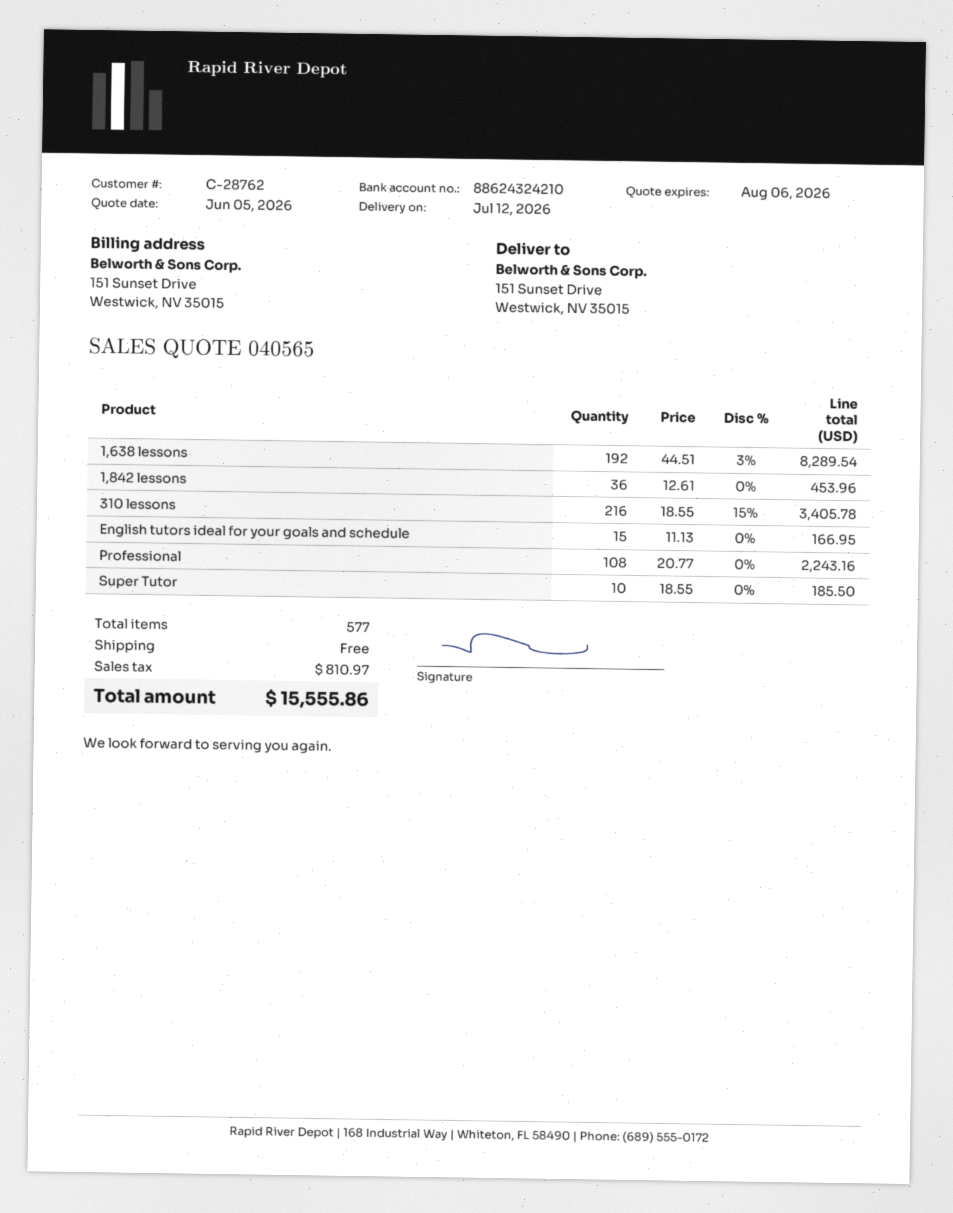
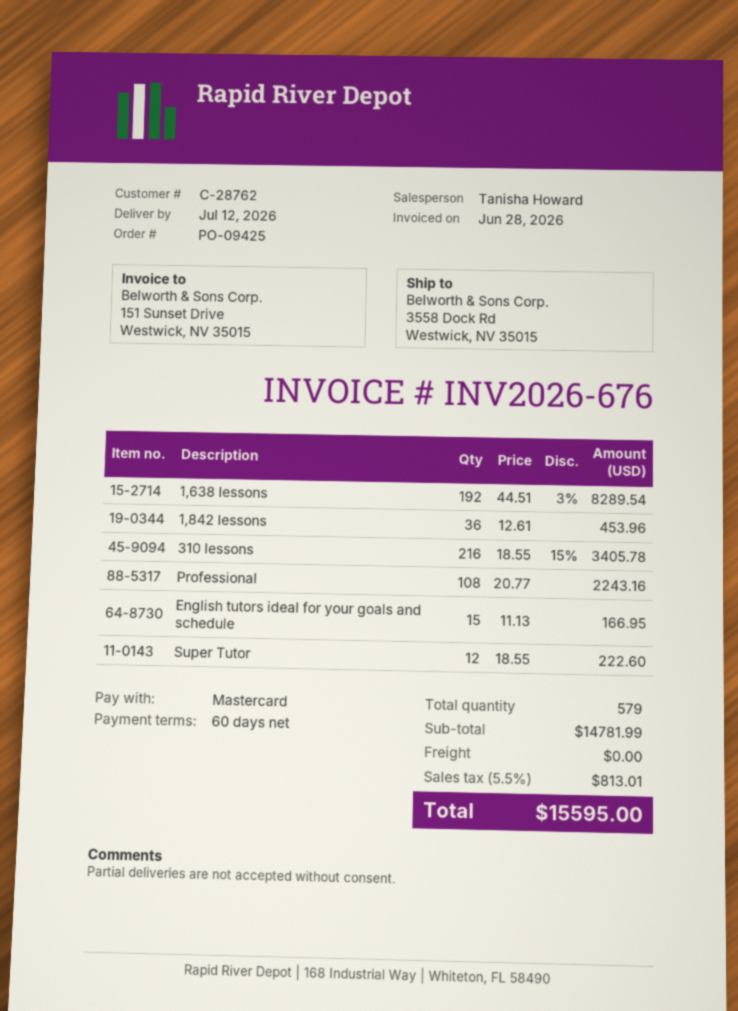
ship to: 151 Sunset Drive, Westwick, NV 35015 -> 3558 Dock Rd, Westwick, NV 35015
Super Tutor: 10 x 18.55 = 185.50 -> 12 x 18.55 = 222.60
total quantity: 577 -> 579
tax: 810.97 -> 813.01
total: 15555.86 -> 15595.00

